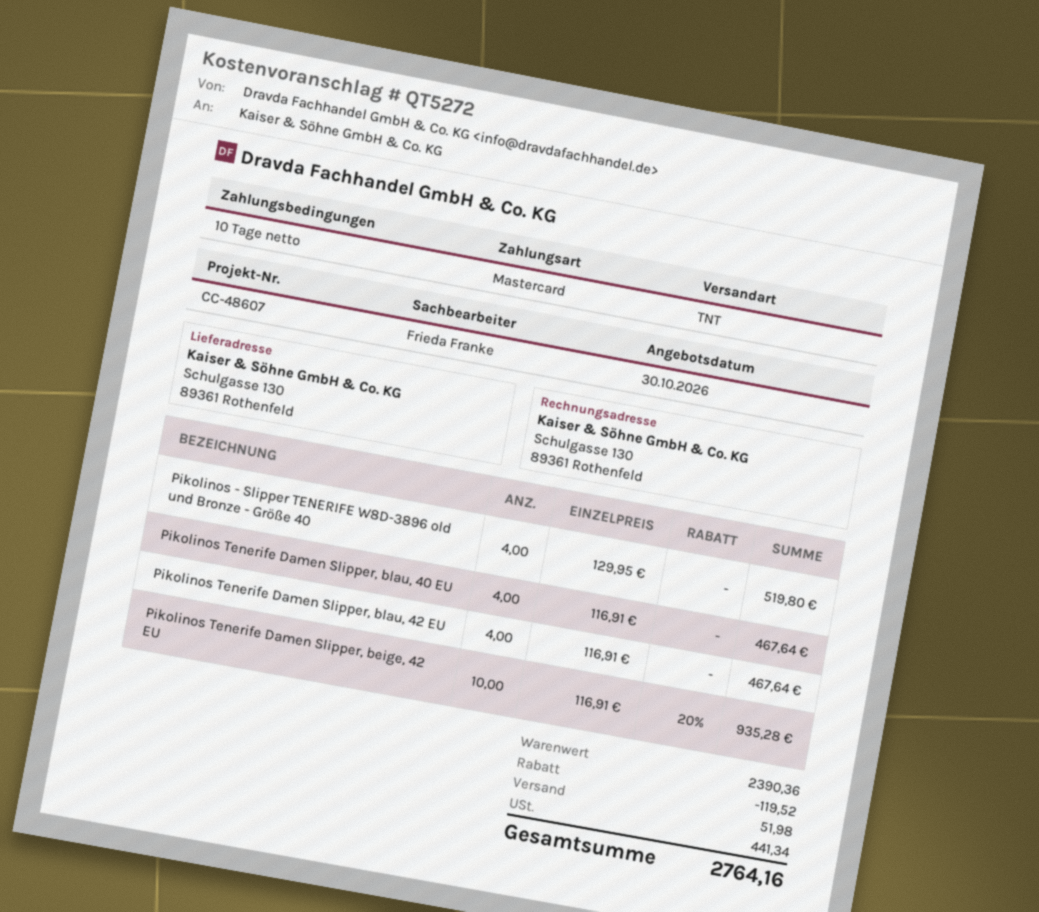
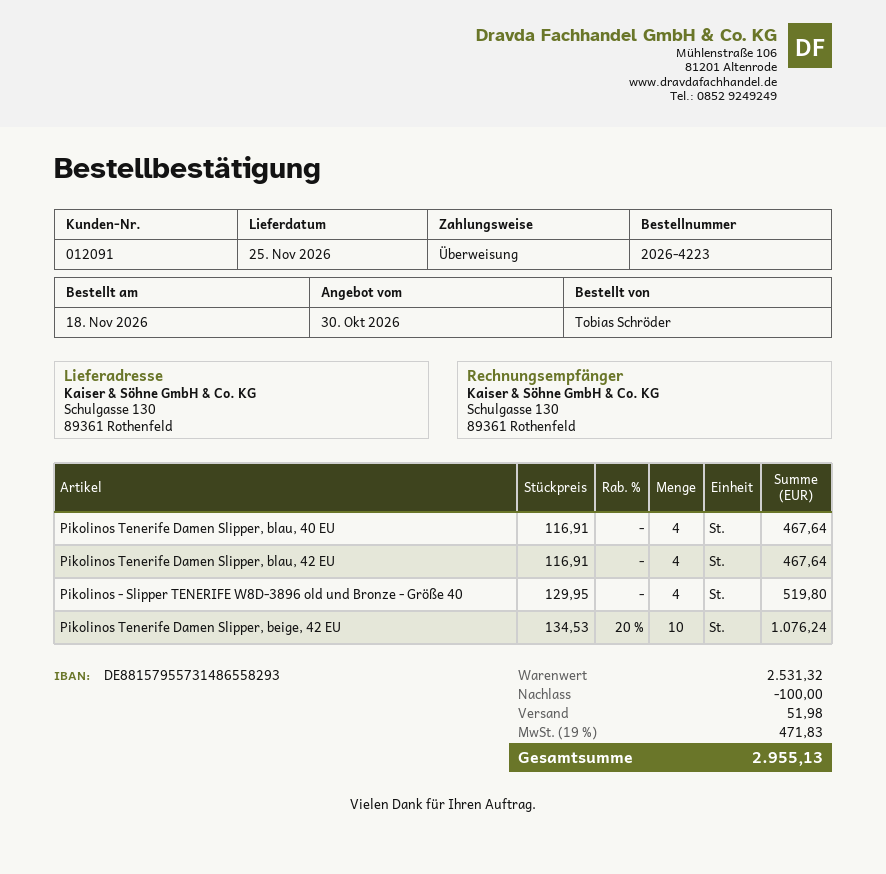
payment method: Mastercard -> bank transfer
Pikolinos Tenerife Damen Slipper, beige, 42 EU: 10 x 116.91 - 20% = 935.28 -> 10 x 134.53 - 20% = 1076.24
subtotal: 2390.36 -> 2531.32
discount: 119.52 -> 100.00
tax: 441.34 -> 471.83
total: 2764.16 -> 2955.13

